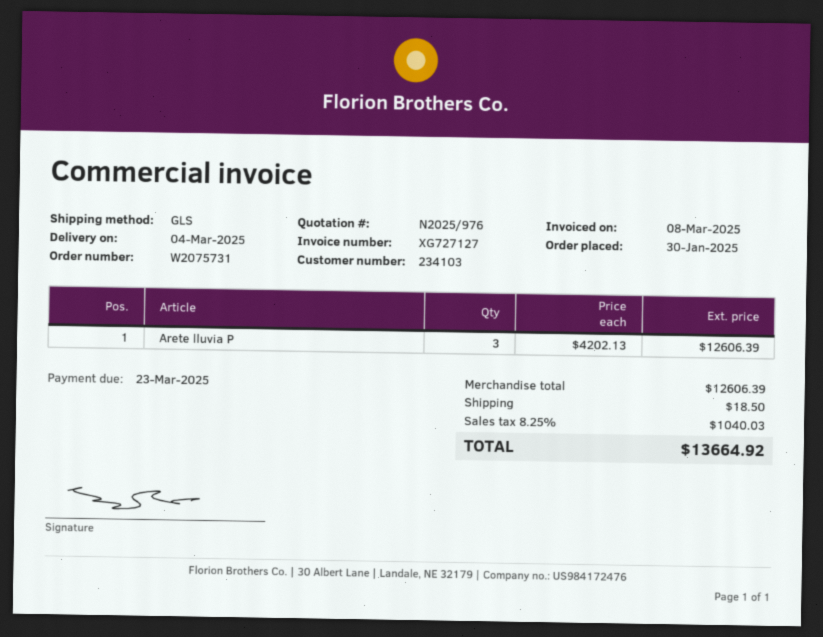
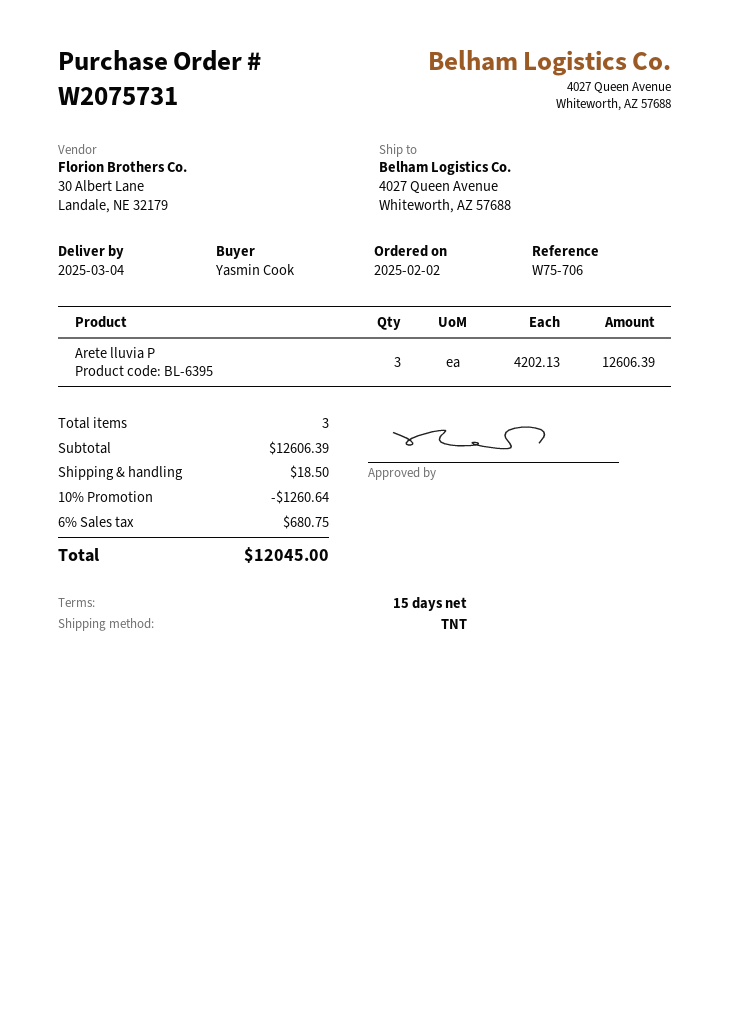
order date: 2025-01-30 -> 2025-02-02
shipping method: GLS -> TNT
discount: none -> 10% = 1260.64
tax: 8.25% = 1040.03 -> 6% = 680.75
total: 13664.92 -> 12045.00

